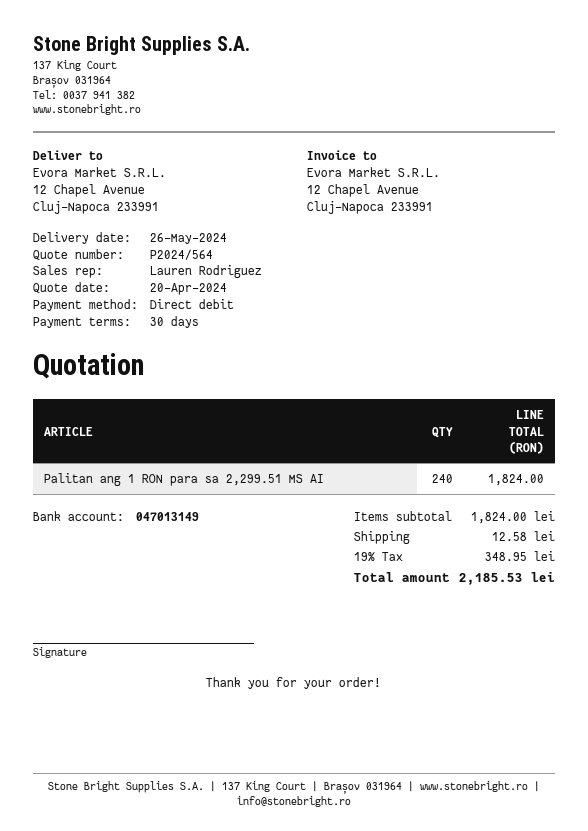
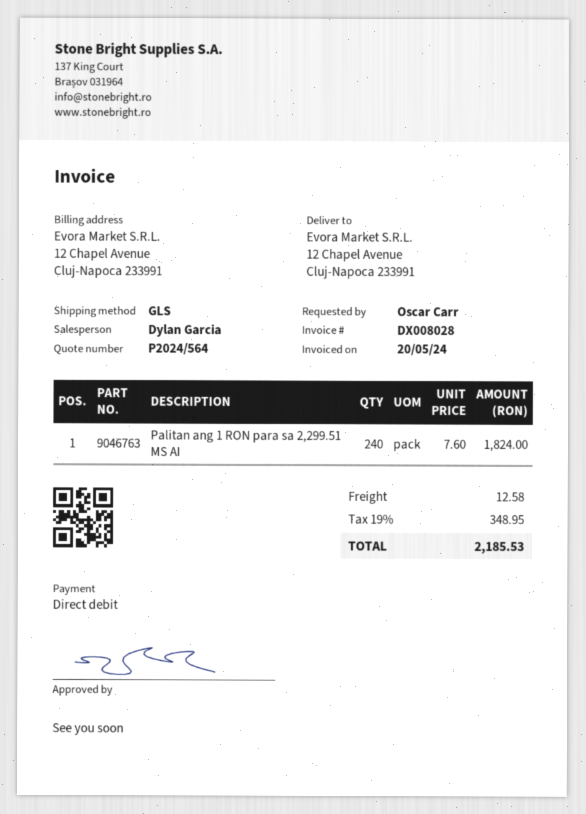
sales rep: Lauren Rodriguez -> Dylan Garcia

